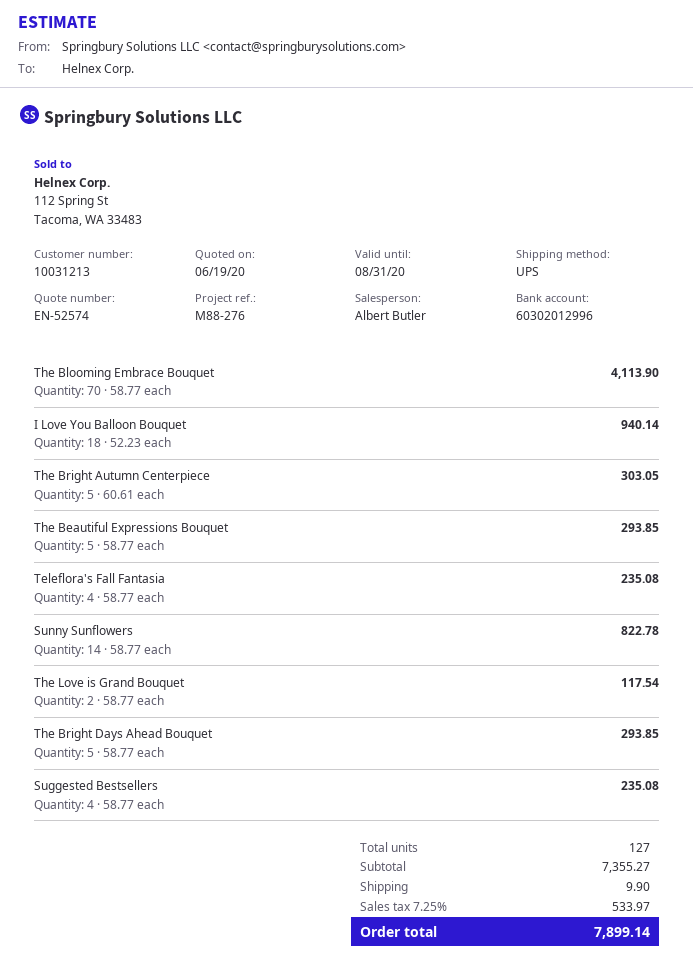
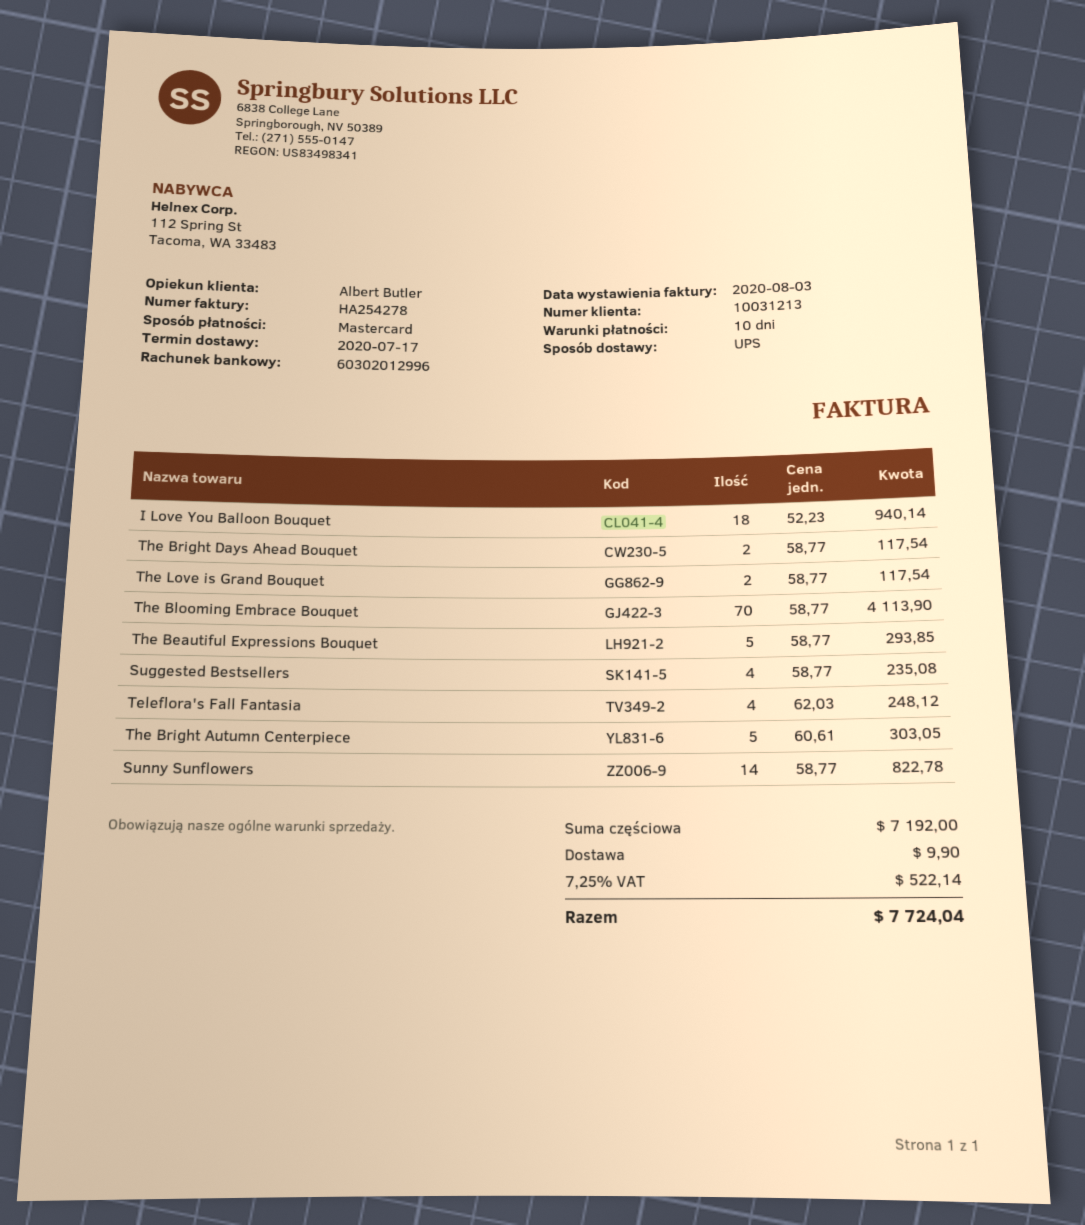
Teleflora's Fall Fantasia: 4 x 58.77 = 235.08 -> 4 x 62.03 = 248.12
The Bright Days Ahead Bouquet: 5 x 58.77 = 293.85 -> 2 x 58.77 = 117.54
subtotal: 7355.27 -> 7192.00
tax: 7.25% = 533.97 -> 7.25% = 522.14
total: 7899.14 -> 7724.04

